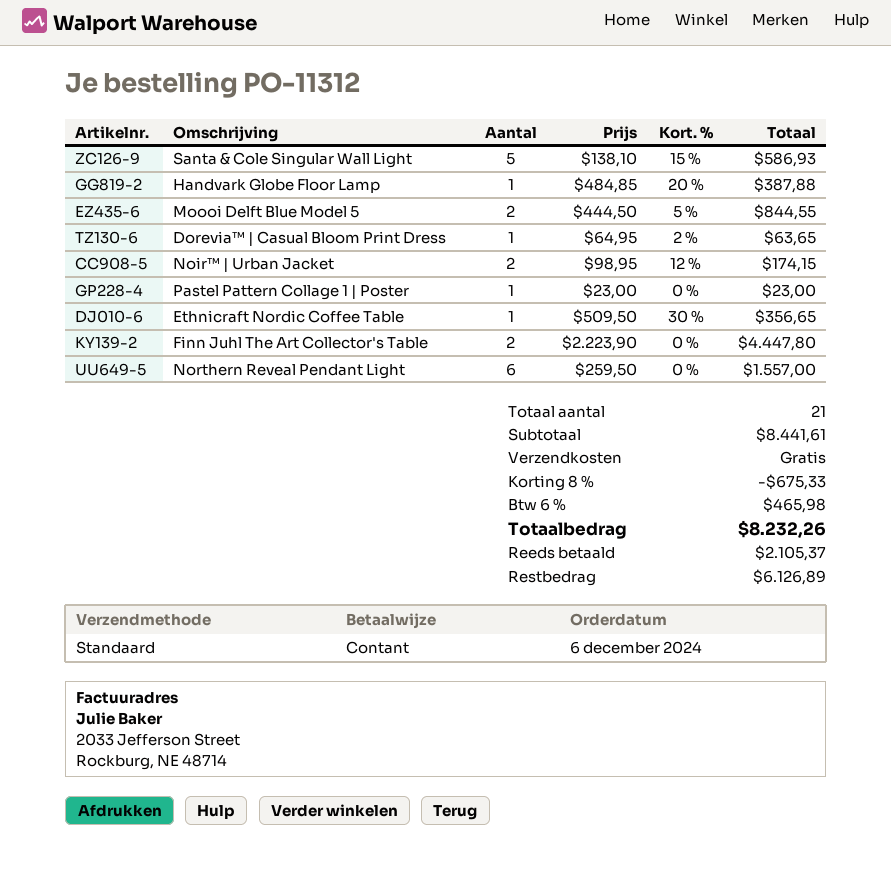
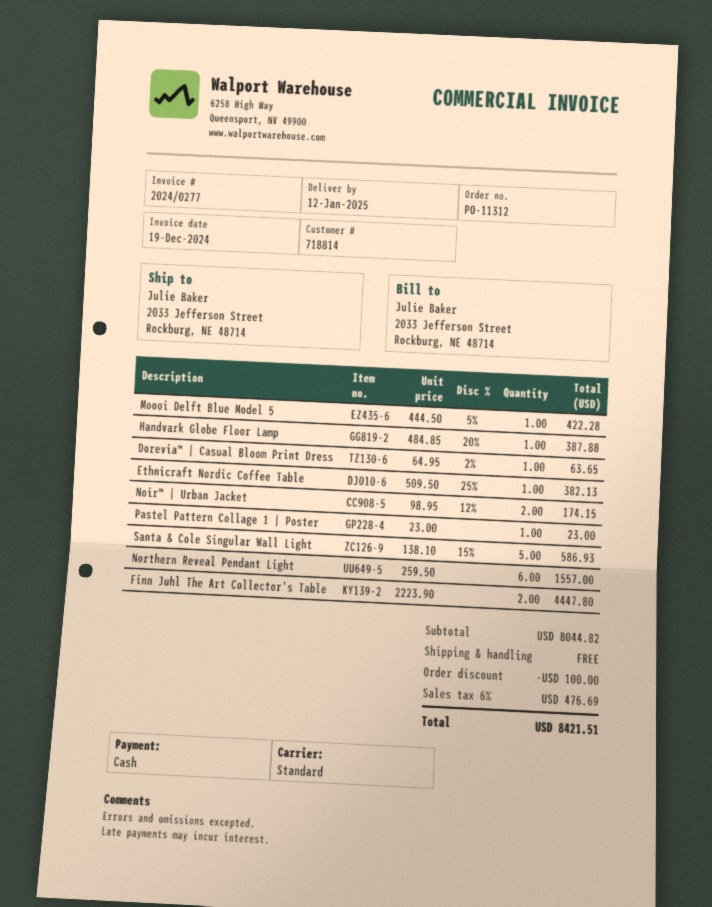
Moooi Delft Blue Model 5: 2 x 444.50 - 5% = 844.55 -> 1 x 444.50 - 5% = 422.28
Ethnicraft Nordic Coffee Table: 1 x 509.50 - 30% = 356.65 -> 1 x 509.50 - 25% = 382.13
subtotal: 8441.61 -> 8044.82
discount: 675.33 -> 100.00
tax: 6% = 465.98 -> 6% = 476.69
total: 8232.26 -> 8421.51

